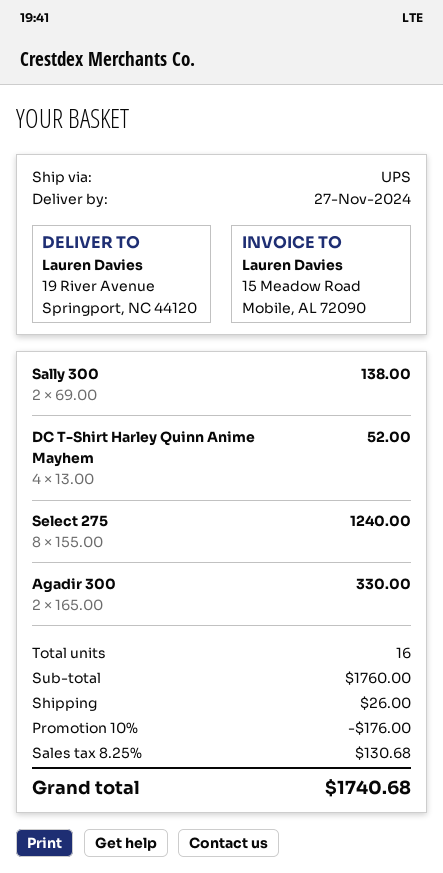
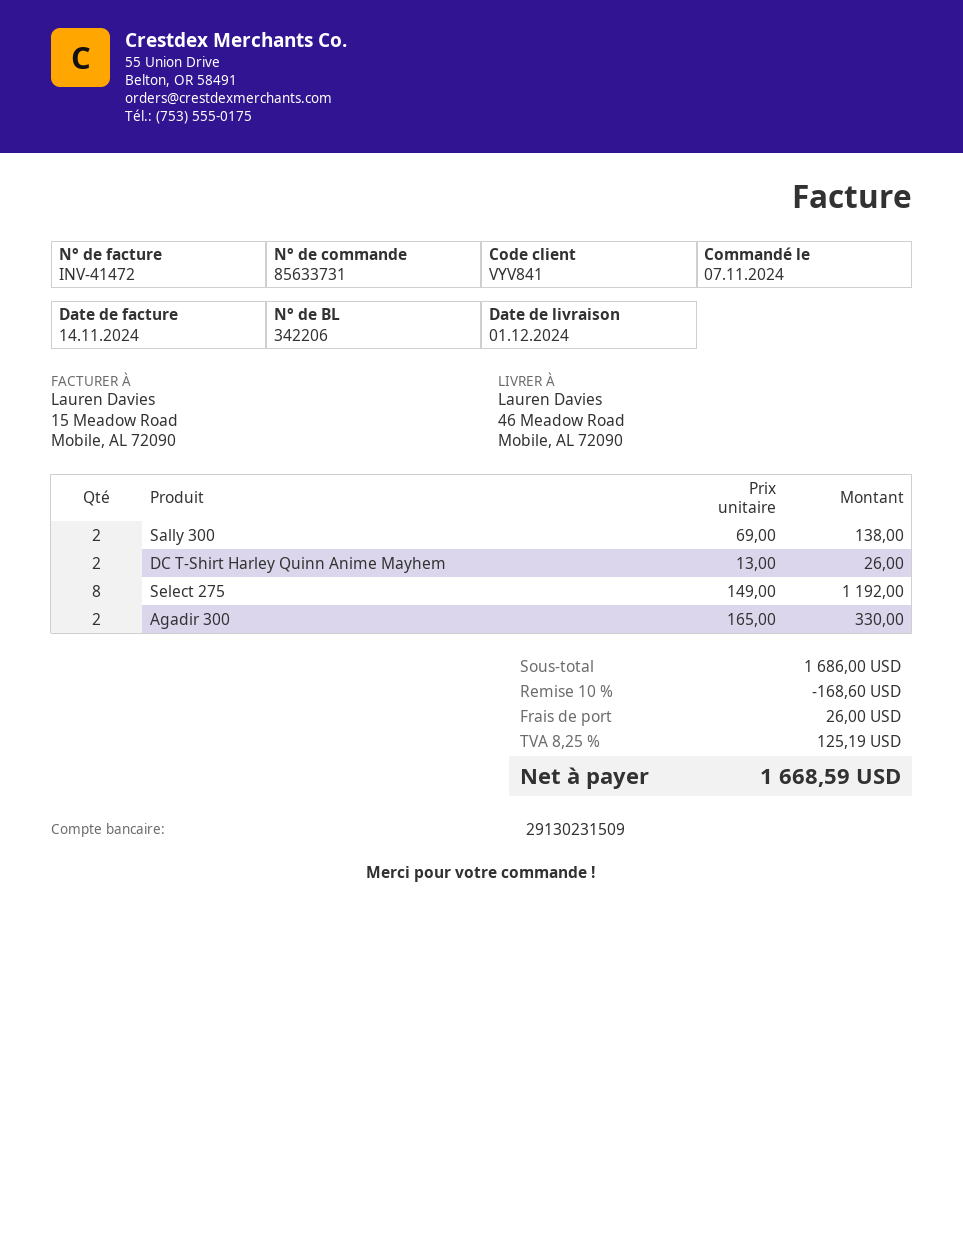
delivery date: 2024-11-27 -> 2024-12-01
ship to: 19 River Avenue, Springport, NC 44120 -> 46 Meadow Road, Mobile, AL 72090
DC T-Shirt Harley Quinn Anime Mayhem: 4 x 13.00 = 52.00 -> 2 x 13.00 = 26.00
Select 275: 8 x 155.00 = 1240.00 -> 8 x 149.00 = 1192.00
subtotal: 1760.00 -> 1686.00
discount: 10% = 176.00 -> 10% = 168.60
tax: 8.25% = 130.68 -> 8.25% = 125.19
total: 1740.68 -> 1668.59

